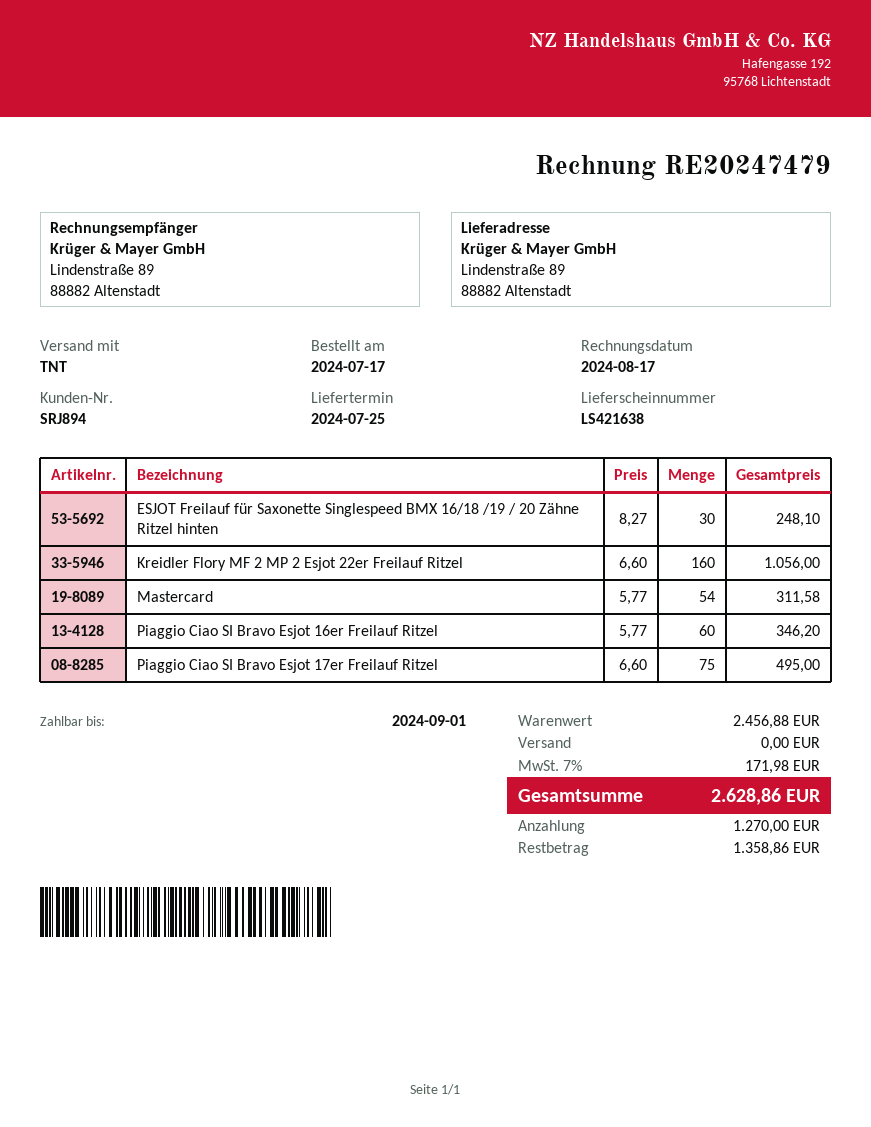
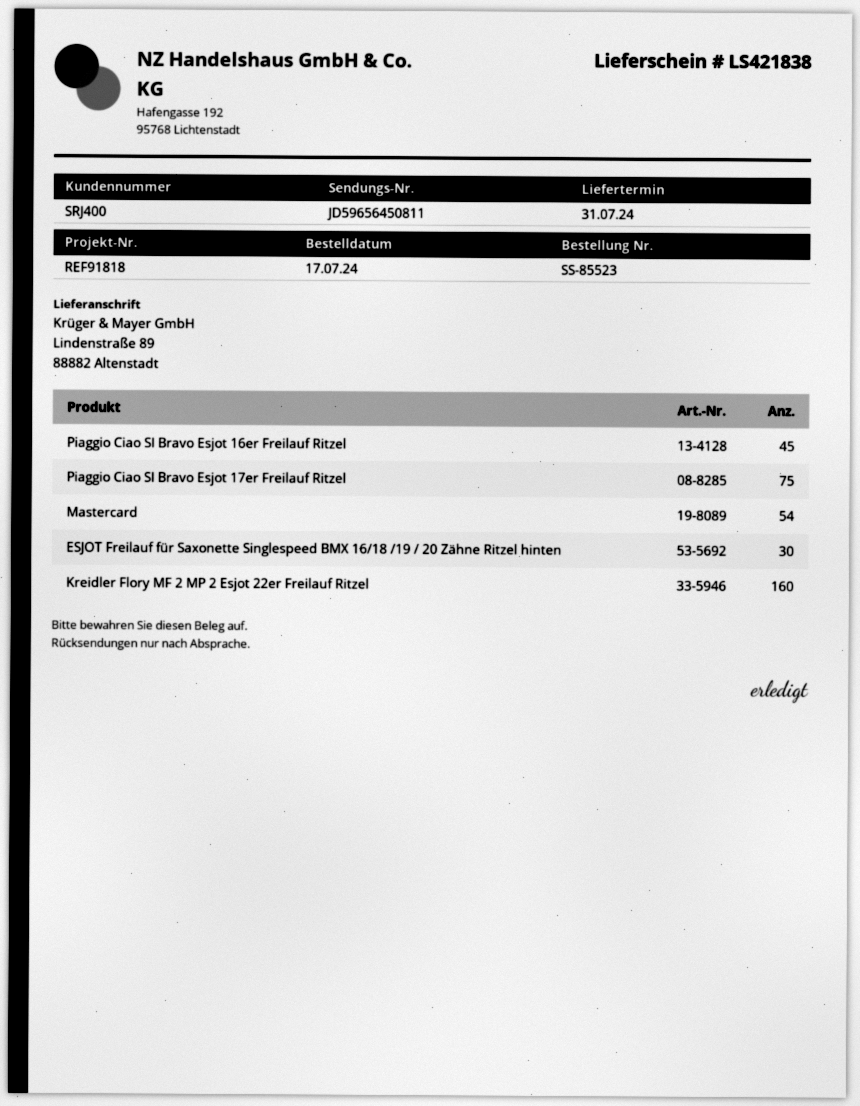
delivery note number: LS421638 -> LS421838
delivery date: 2024-07-25 -> 2024-07-31
customer number: SRJ894 -> SRJ400
Piaggio Ciao SI Bravo Esjot 16er Freilauf Ritzel: 60 -> 45

